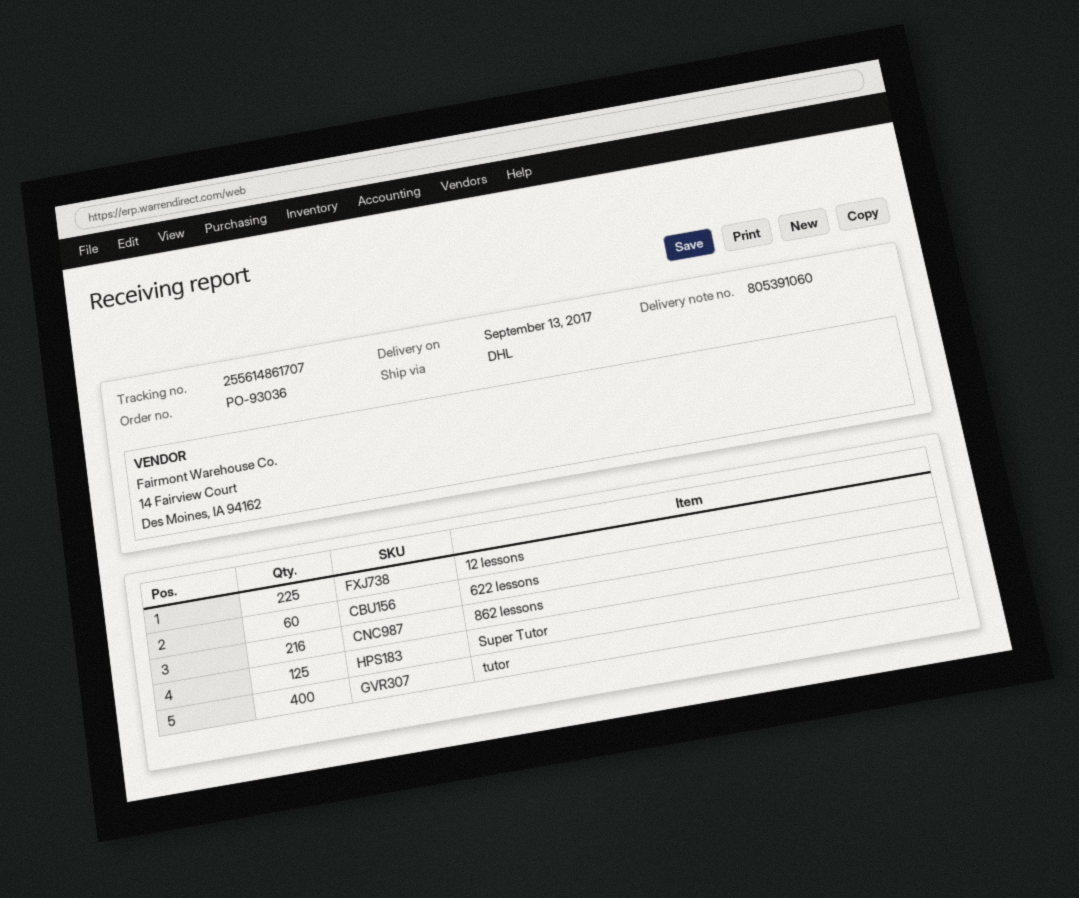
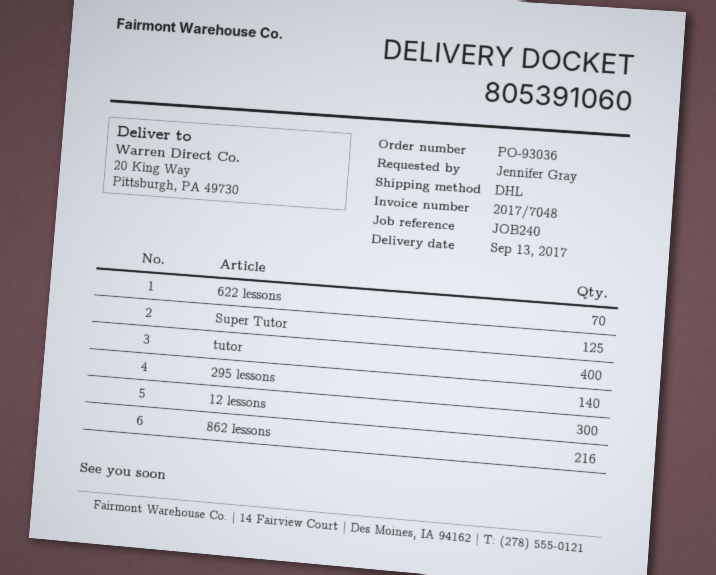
12 lessons: 225 -> 300
622 lessons: 60 -> 70
295 lessons: none -> 140

